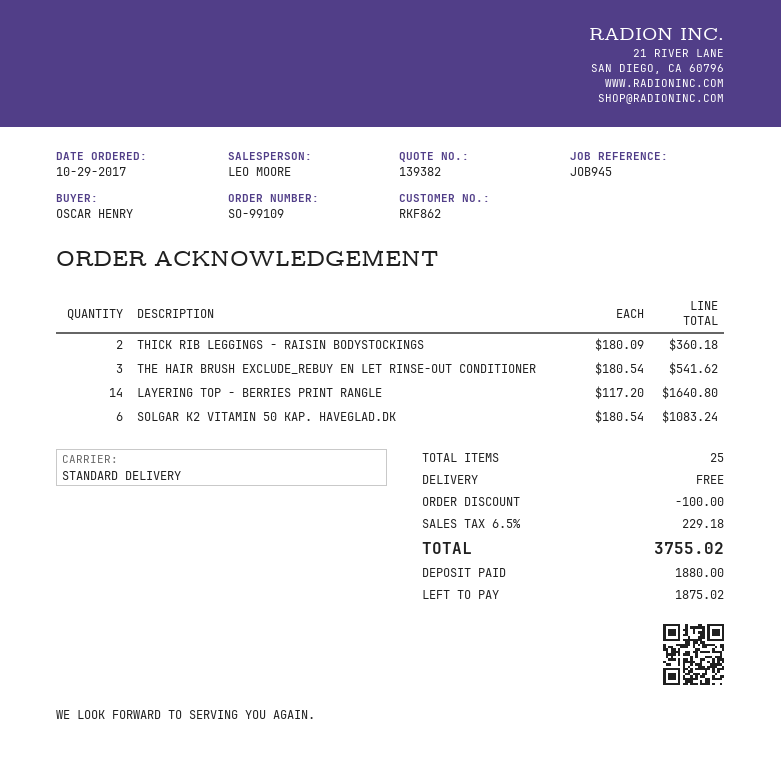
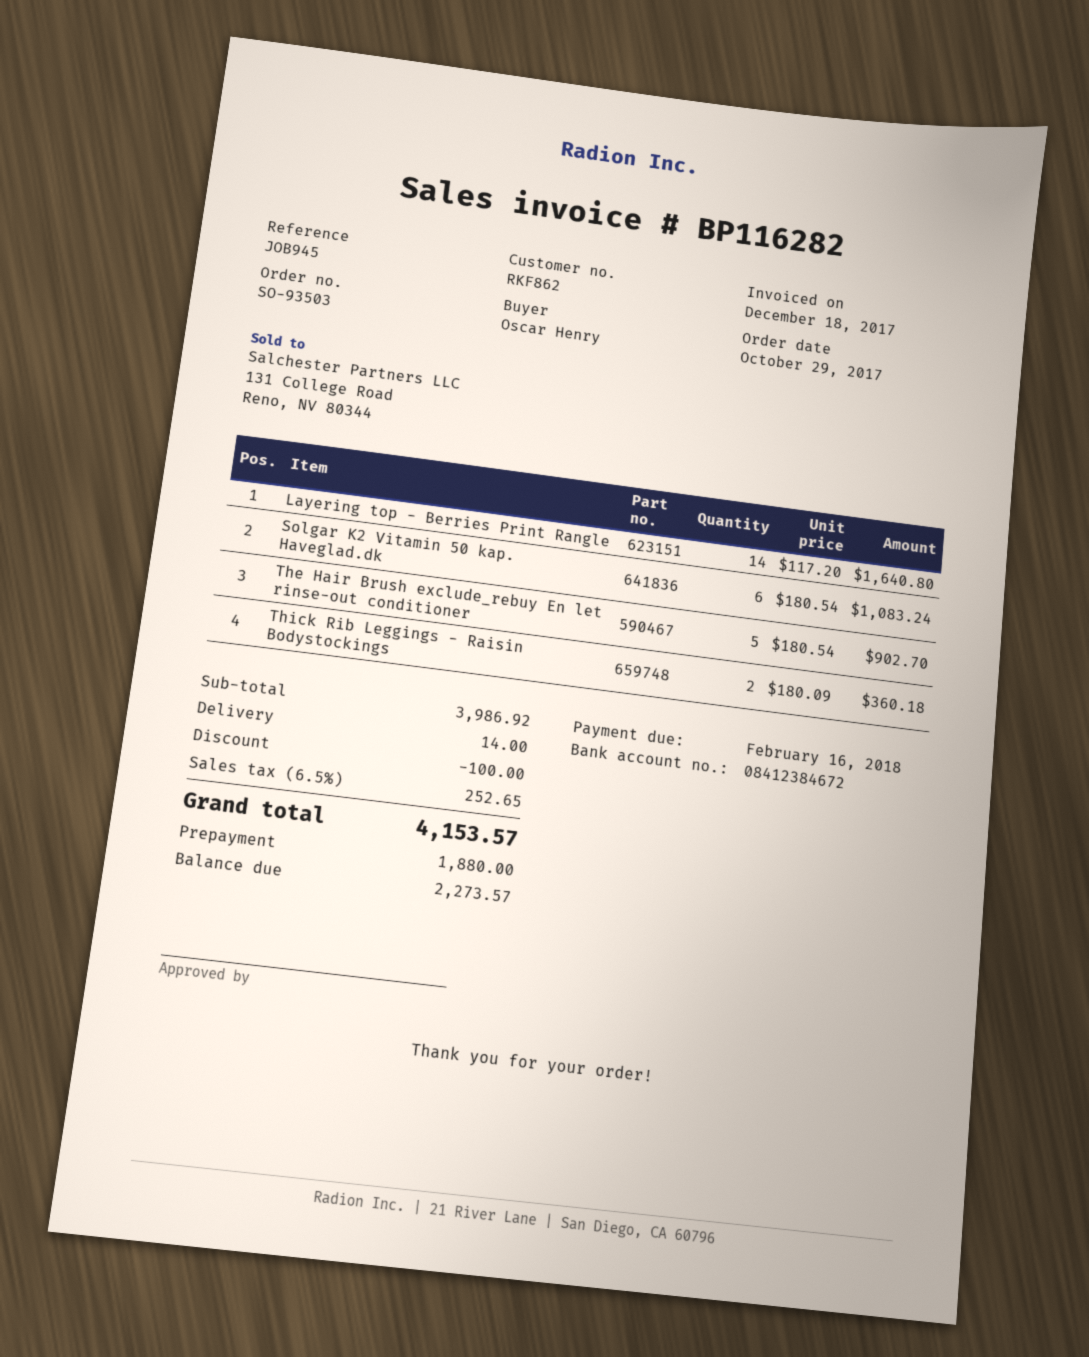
order number: SO-99109 -> SO-93503
THE HAIR BRUSH EXCLUDE_REBUY EN LET RINSE-OUT CONDITIONER: 3 x 180.54 = 541.62 -> 5 x 180.54 = 902.70
shipping: 0.00 -> 14.00
tax: 6.5% = 229.18 -> 6.5% = 252.65
total: 3755.02 -> 4153.57
balance: 1875.02 -> 2273.57

